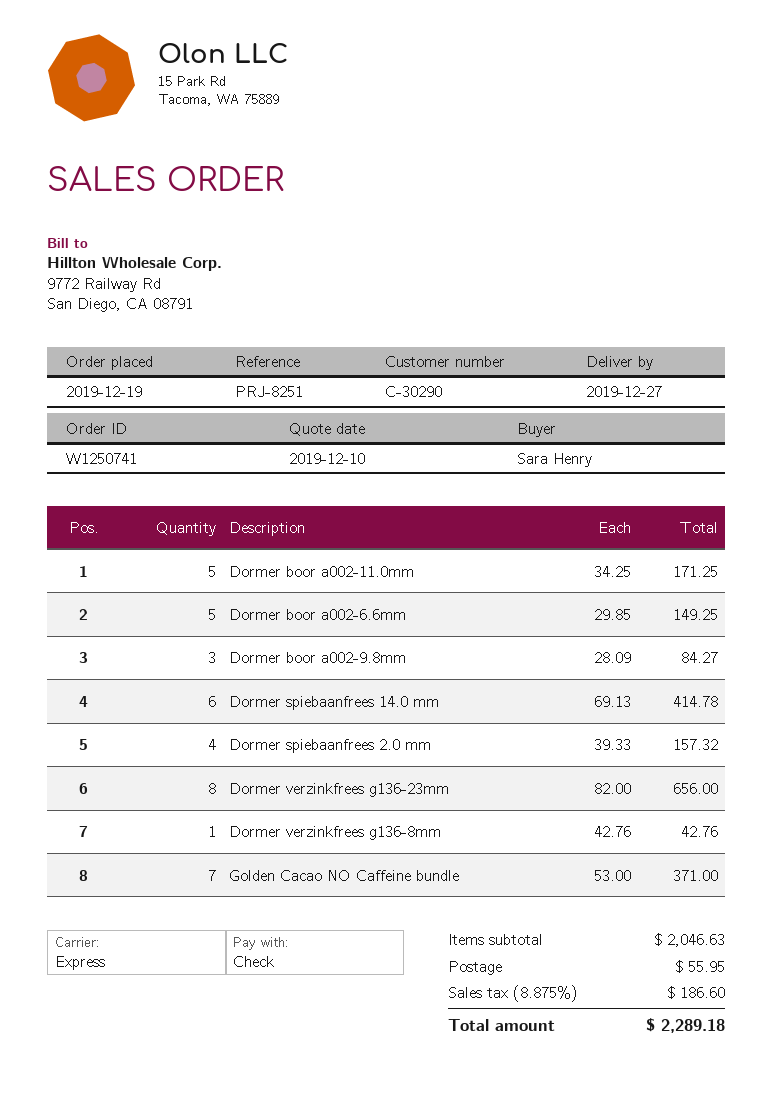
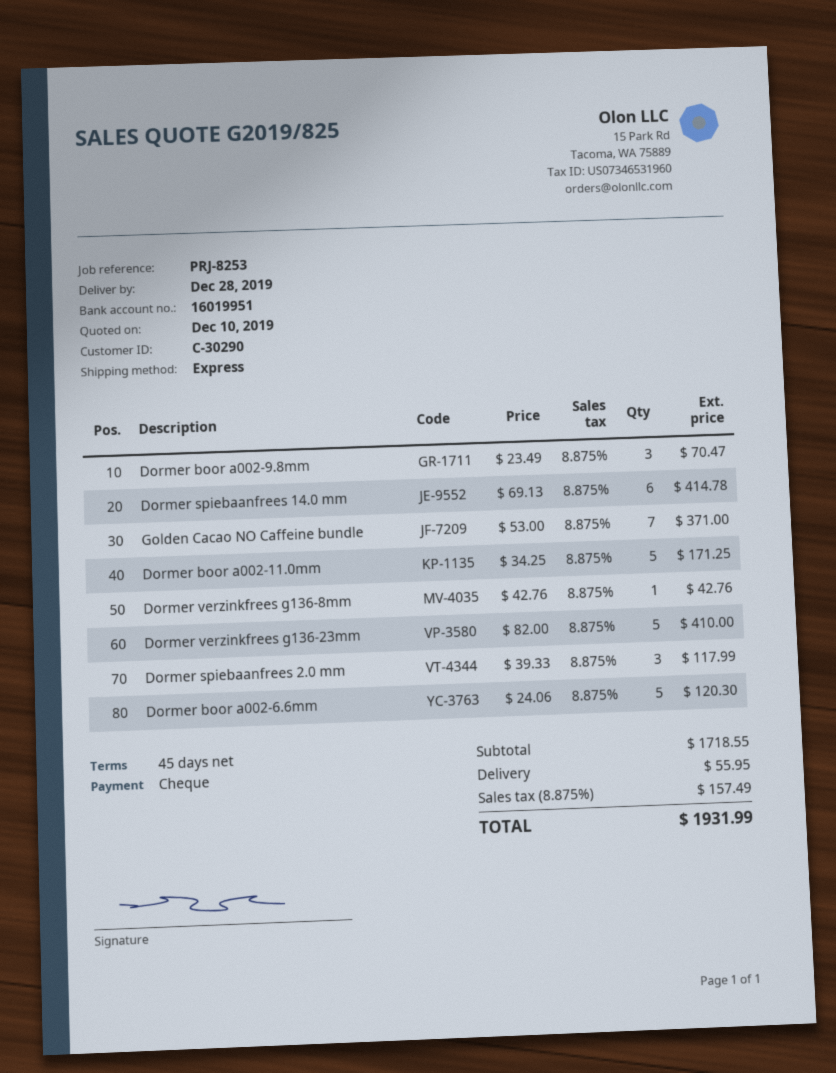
delivery date: 2019-12-27 -> 2019-12-28
reference: PRJ-8251 -> PRJ-8253
Dormer boor a002-6.6mm: 5 x 29.85 = 149.25 -> 5 x 24.06 = 120.30
Dormer boor a002-9.8mm: 3 x 28.09 = 84.27 -> 3 x 23.49 = 70.47
Dormer spiebaanfrees 2.0 mm: 4 x 39.33 = 157.32 -> 3 x 39.33 = 117.99
Dormer verzinkfrees g136-23mm: 8 x 82.00 = 656.00 -> 5 x 82.00 = 410.00
subtotal: 2046.63 -> 1718.55
tax: 8.875% = 186.60 -> 8.875% = 157.49
total: 2289.18 -> 1931.99

